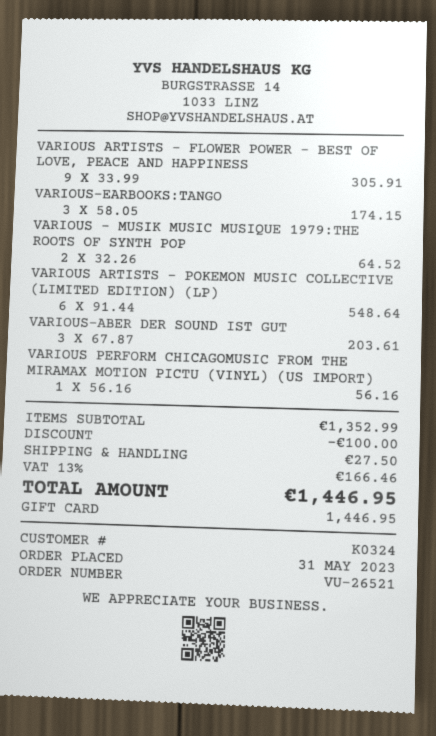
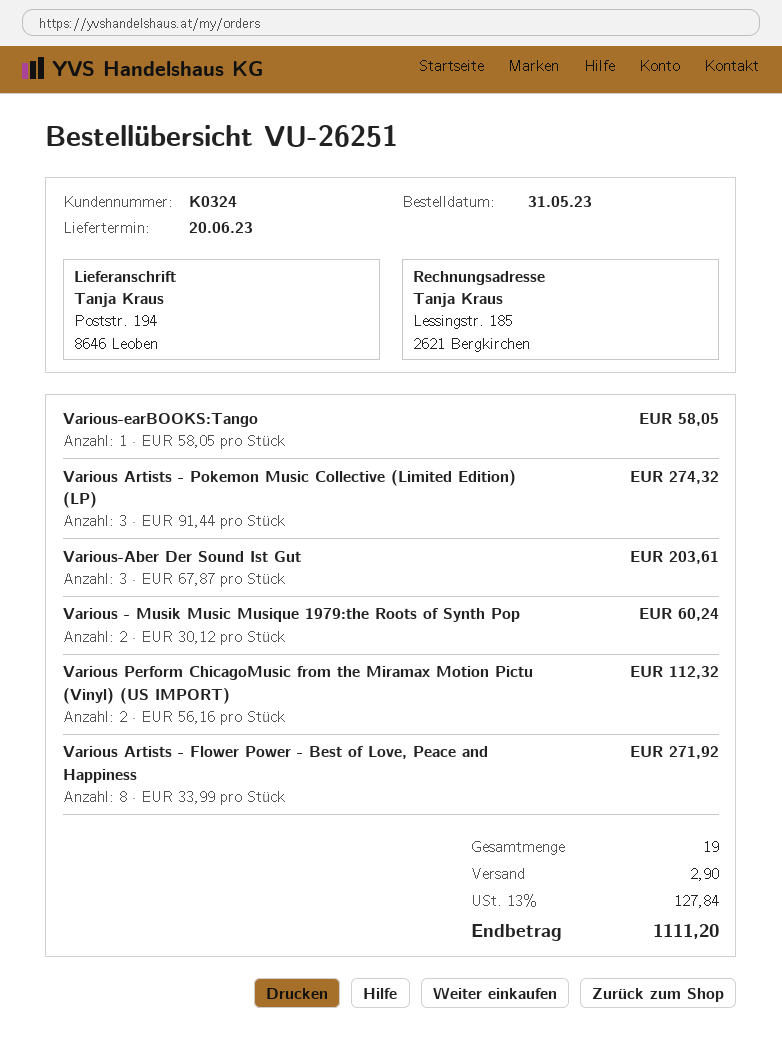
order number: VU-26521 -> VU-26251
VARIOUS ARTISTS - FLOWER POWER - BEST OF LOVE, PEACE AND HAPPINESS: 9 x 33.99 = 305.91 -> 8 x 33.99 = 271.92
VARIOUS-EARBOOKS:TANGO: 3 x 58.05 = 174.15 -> 1 x 58.05 = 58.05
VARIOUS - MUSIK MUSIC MUSIQUE 1979:THE ROOTS OF SYNTH POP: 2 x 32.26 = 64.52 -> 2 x 30.12 = 60.24
VARIOUS ARTISTS - POKEMON MUSIC COLLECTIVE (LIMITED EDITION) (LP): 6 x 91.44 = 548.64 -> 3 x 91.44 = 274.32
VARIOUS PERFORM CHICAGOMUSIC FROM THE MIRAMAX MOTION PICTU (VINYL) (US IMPORT): 1 x 56.16 = 56.16 -> 2 x 56.16 = 112.32
discount: 100.00 -> none
shipping: 27.50 -> 2.90
tax: 13% = 166.46 -> 13% = 127.84
total: 1446.95 -> 1111.20

